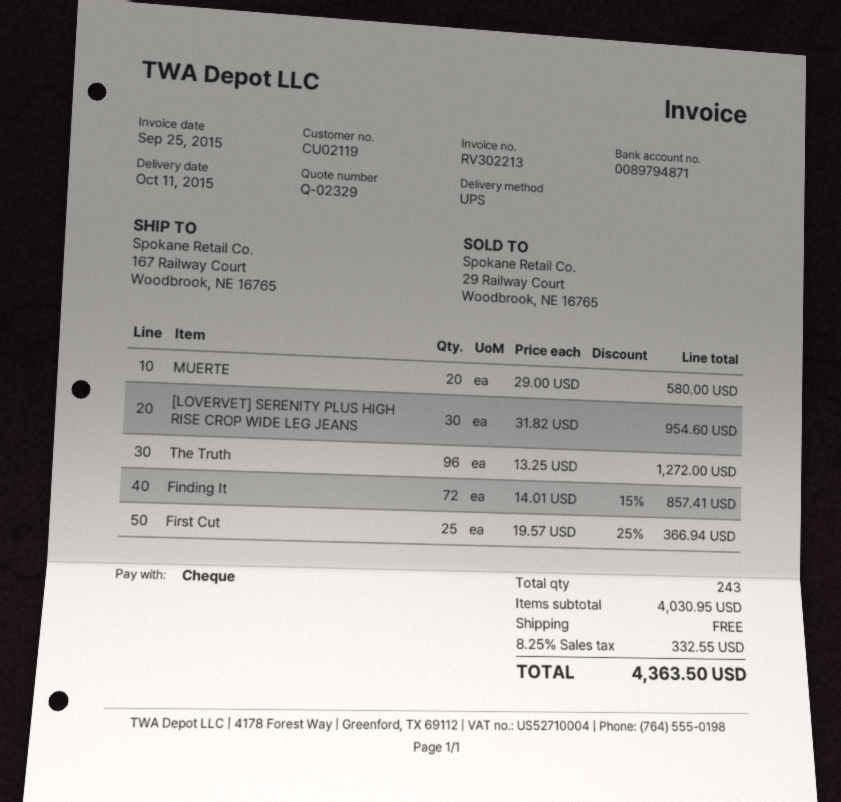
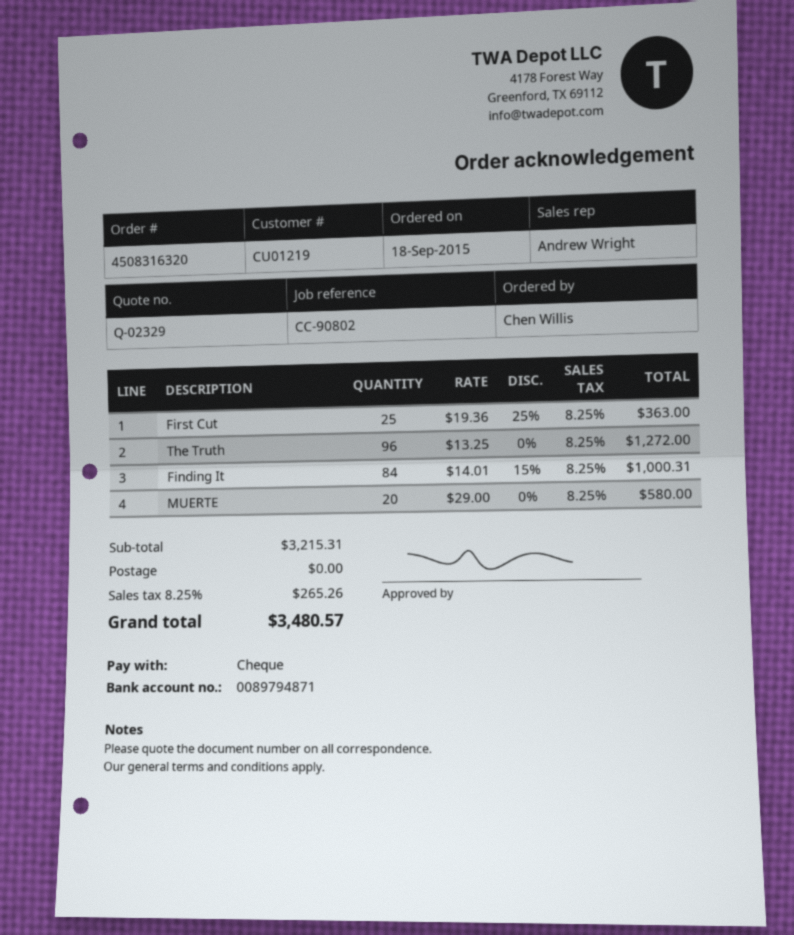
customer number: CU02119 -> CU01219
[LOVERVET] SERENITY PLUS HIGH RISE CROP WIDE LEG JEANS: 30 x 31.82 = 954.60 -> none
Finding It: 72 x 14.01 - 15% = 857.41 -> 84 x 14.01 - 15% = 1000.31
First Cut: 25 x 19.57 - 25% = 366.94 -> 25 x 19.36 - 25% = 363.00
subtotal: 4030.95 -> 3215.31
tax: 8.25% = 332.55 -> 8.25% = 265.26
total: 4363.50 -> 3480.57

